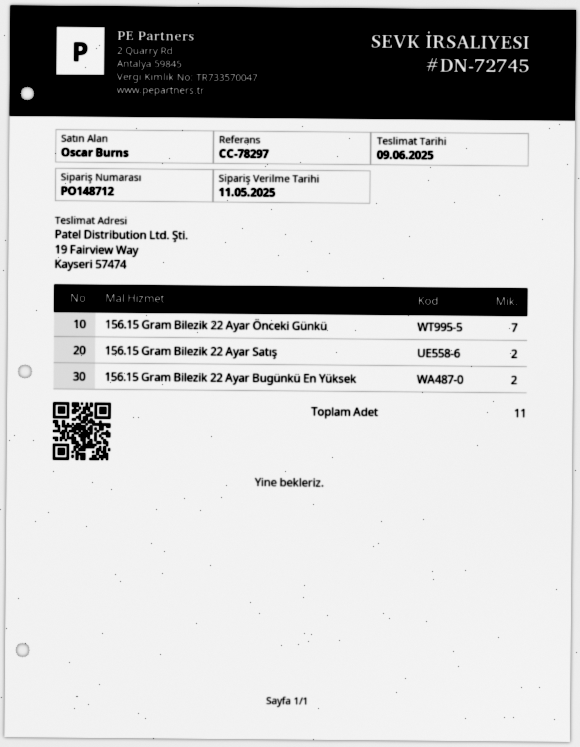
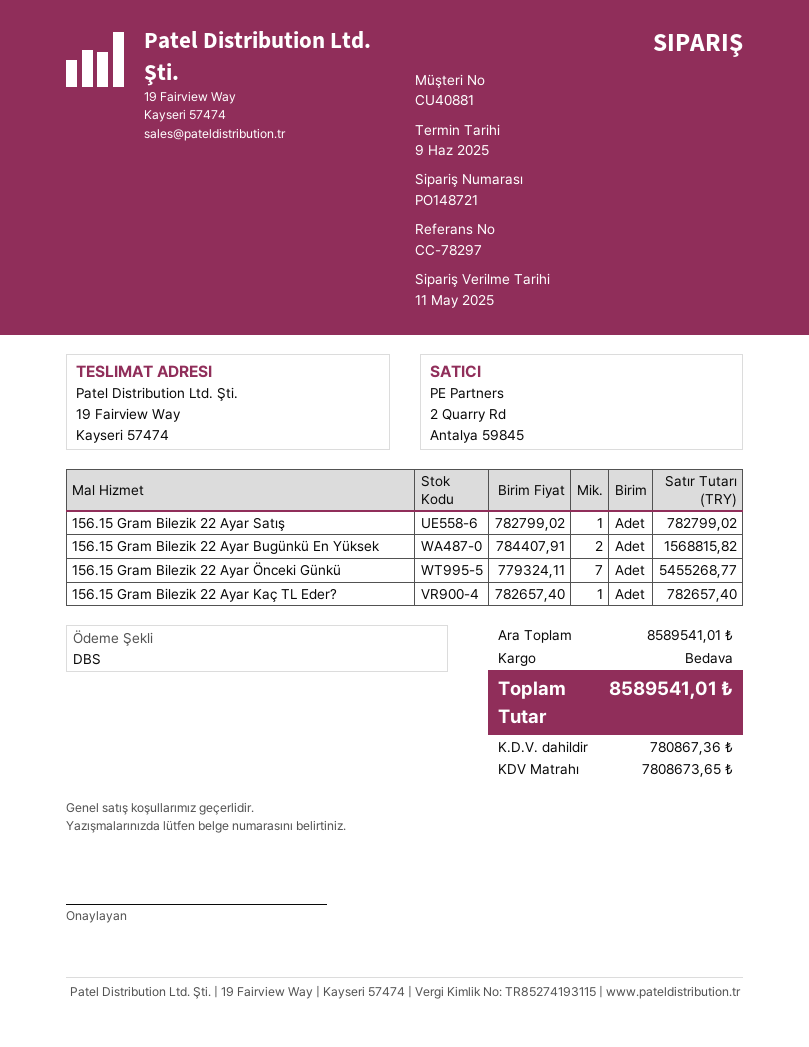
order number: PO148712 -> PO148721
156.15 Gram Bilezik 22 Ayar Satış: 2 -> 1
156.15 Gram Bilezik 22 Ayar Kaç TL Eder?: none -> 1

